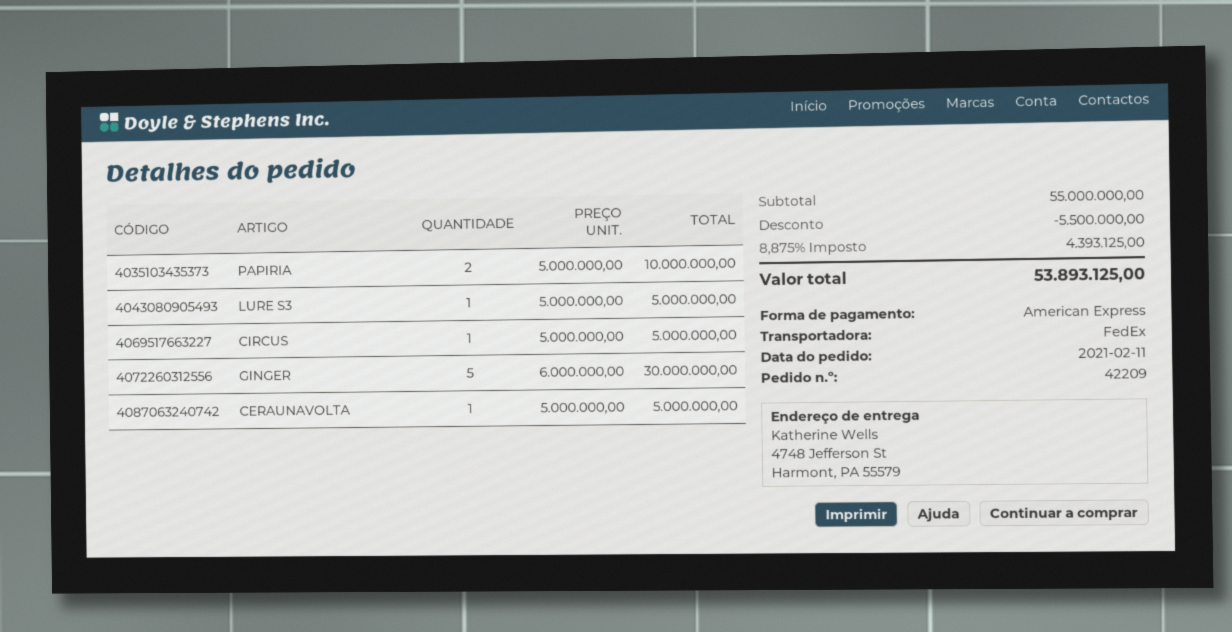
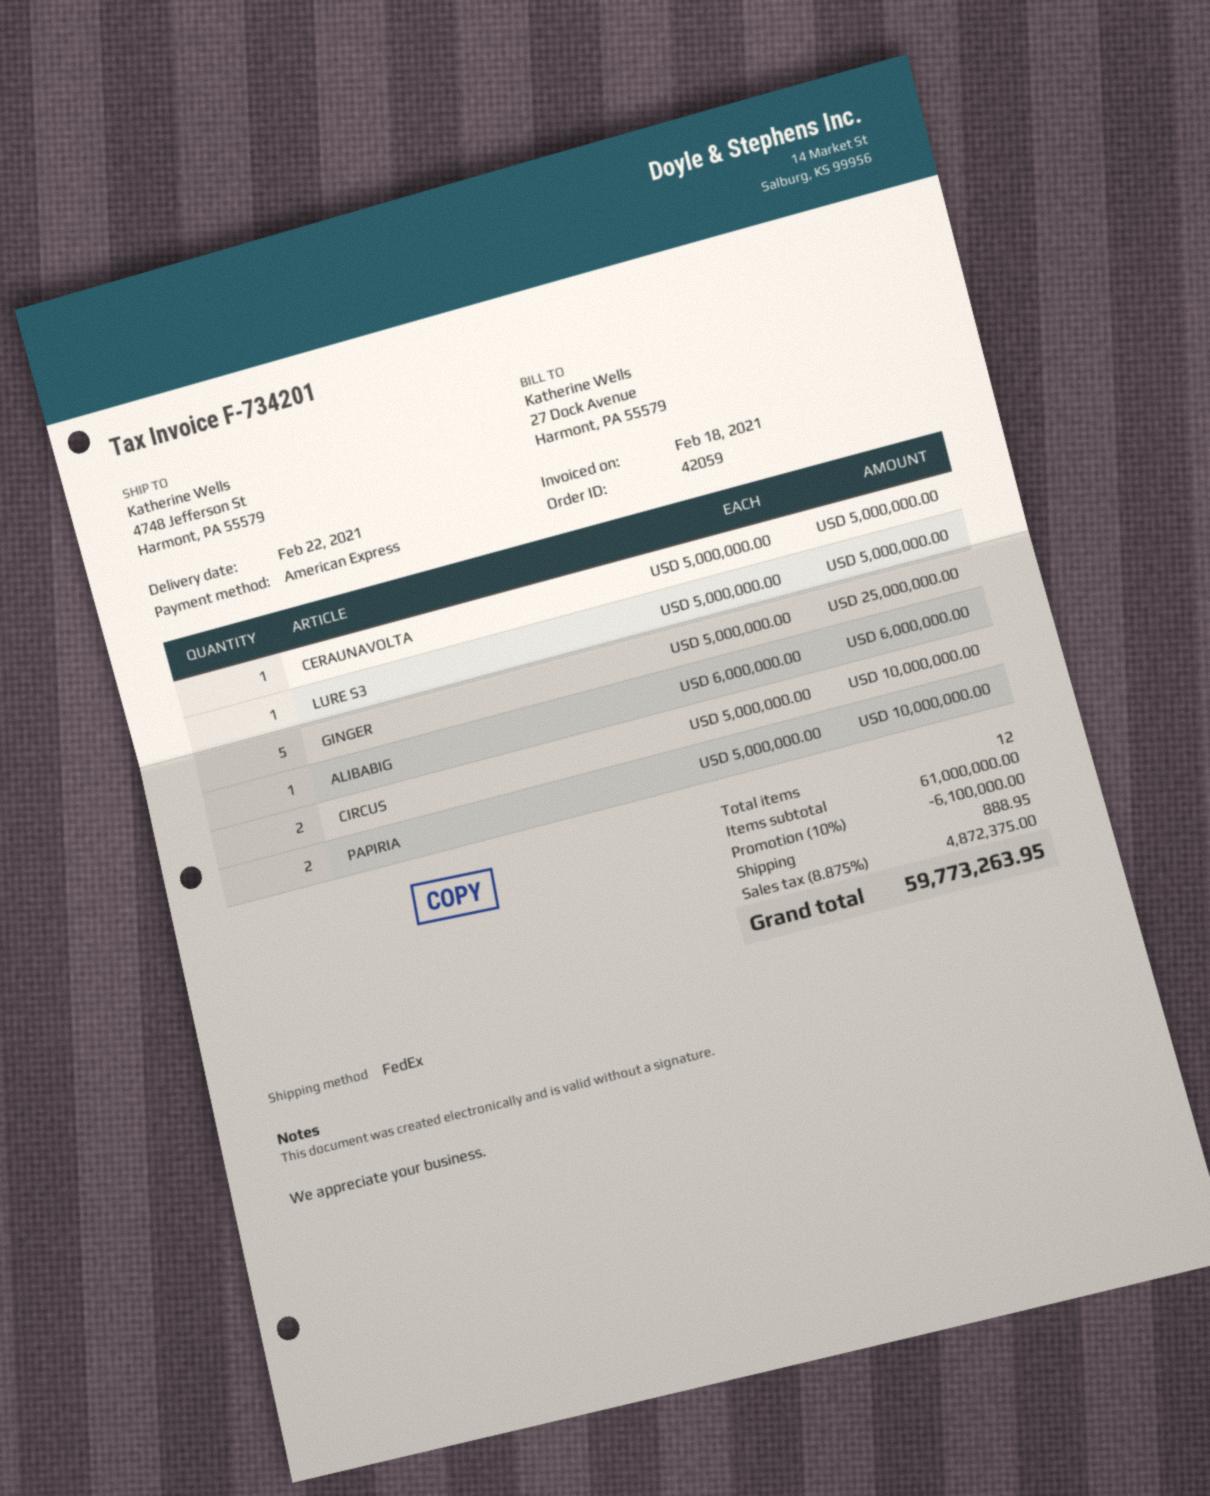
order number: 42209 -> 42059
CIRCUS: 1 x 5000000.00 = 5000000.00 -> 2 x 5000000.00 = 10000000.00
GINGER: 5 x 6000000.00 = 30000000.00 -> 5 x 5000000.00 = 25000000.00
ALIBABIG: none -> 1 x 6000000.00 = 6000000.00
subtotal: 55000000.00 -> 61000000.00
discount: 5500000.00 -> 6100000.00
shipping: none -> 888.95
tax: 8.875% = 4393125.00 -> 8.875% = 4872375.00
total: 53893125.00 -> 59773263.95

